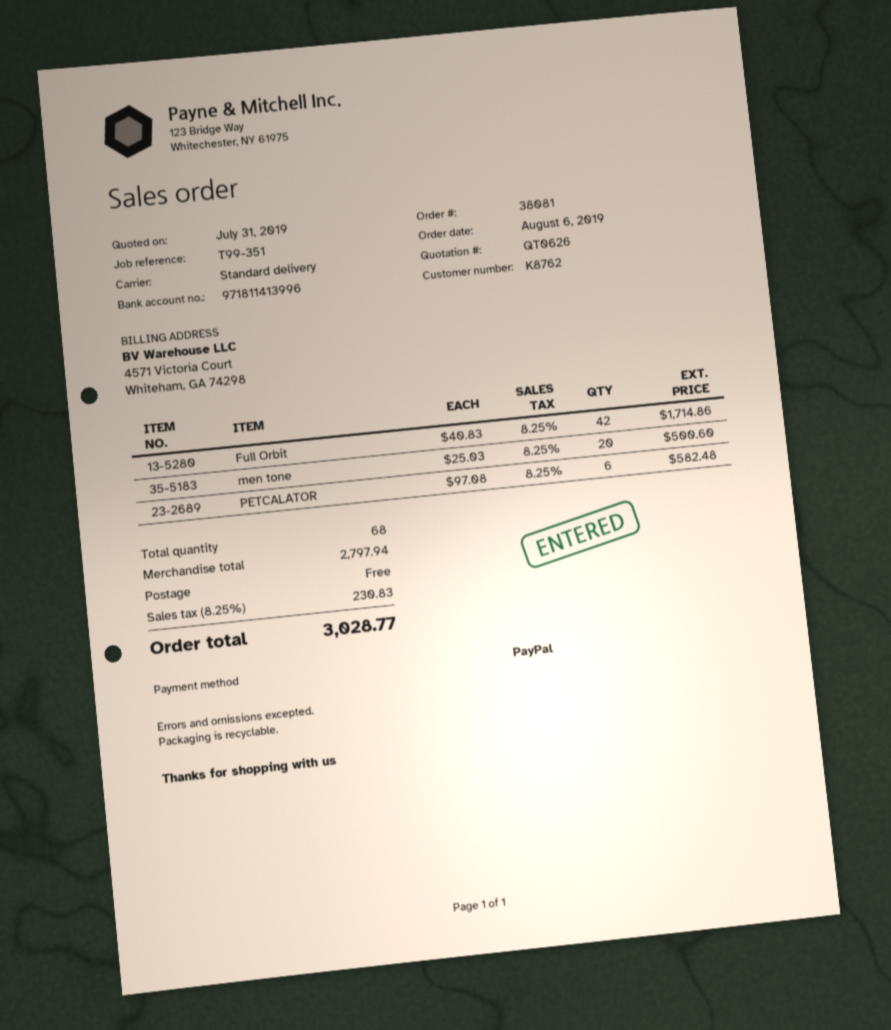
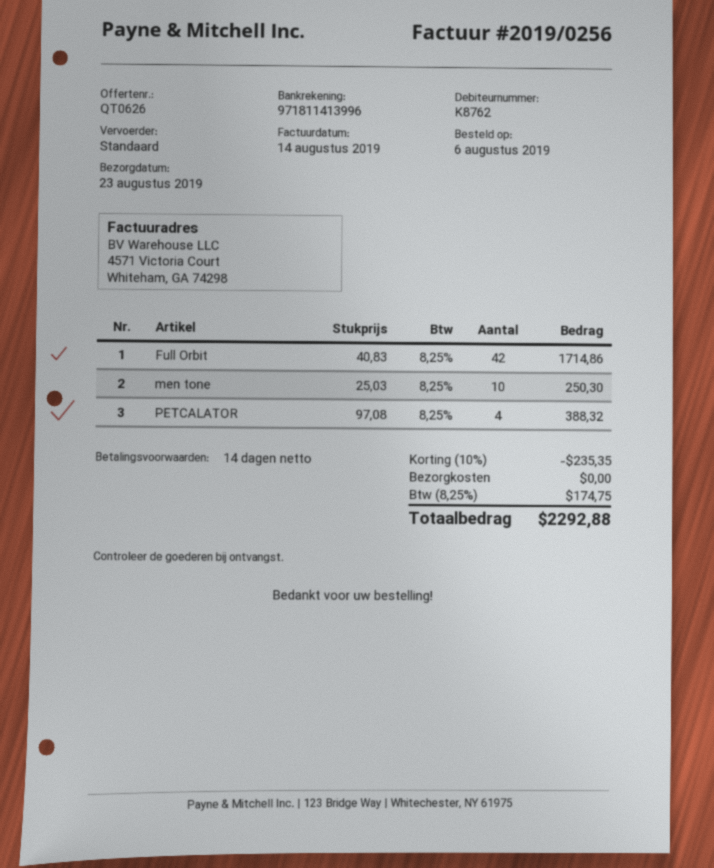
men tone: 20 x 25.03 = 500.60 -> 10 x 25.03 = 250.30
PETCALATOR: 6 x 97.08 = 582.48 -> 4 x 97.08 = 388.32
discount: none -> 10% = 235.35
tax: 8.25% = 230.83 -> 8.25% = 174.75
total: 3028.77 -> 2292.88

